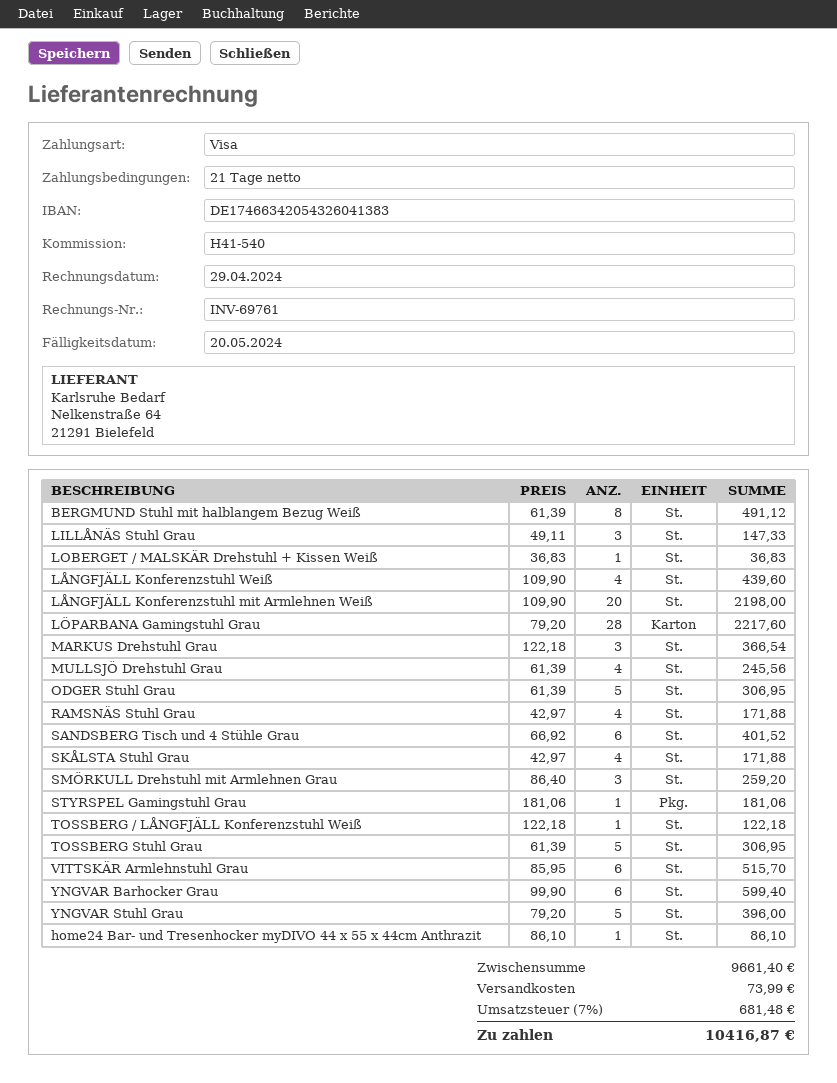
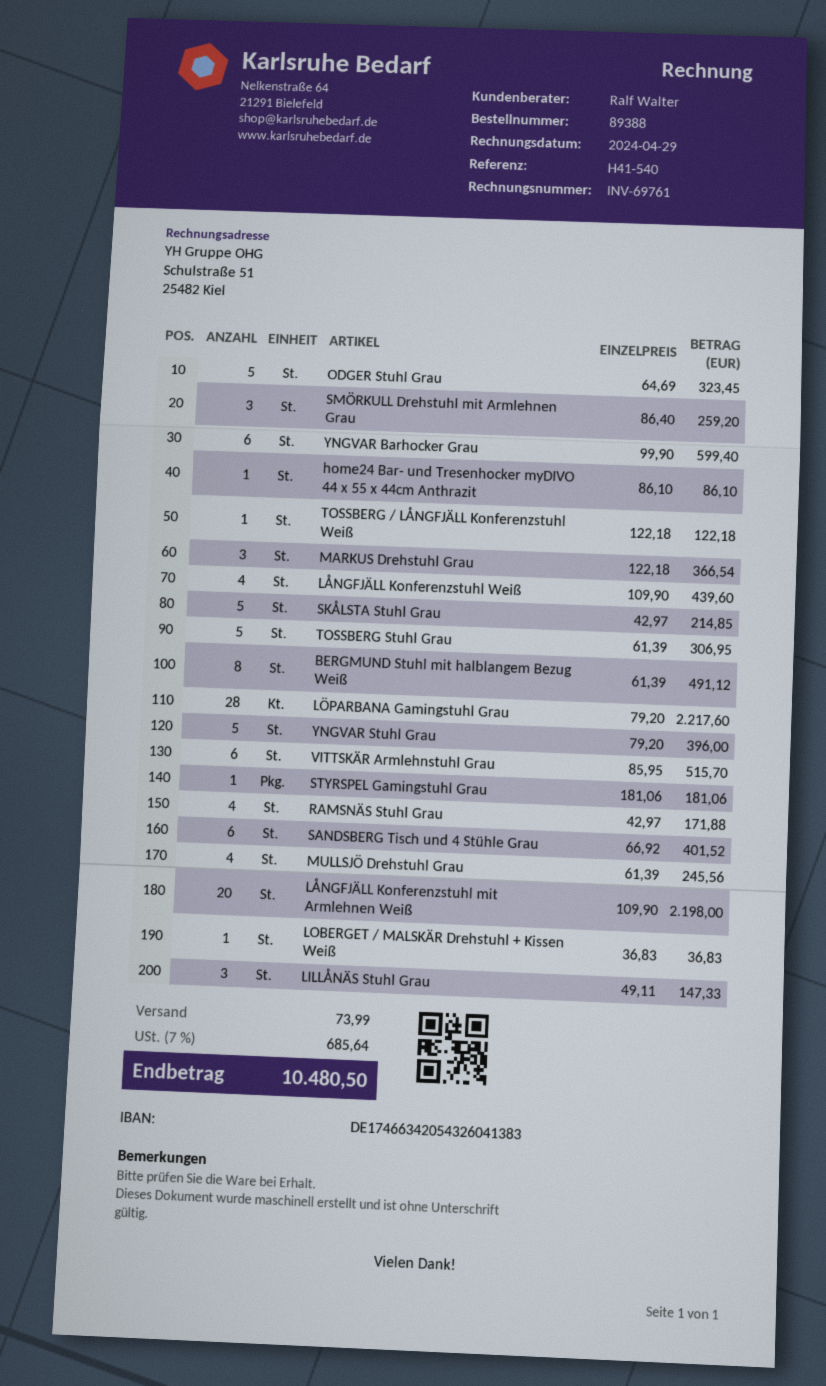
ODGER Stuhl Grau: 5 x 61.39 = 306.95 -> 5 x 64.69 = 323.45
SKÅLSTA Stuhl Grau: 4 x 42.97 = 171.88 -> 5 x 42.97 = 214.85
tax: 7% = 681.48 -> 7% = 685.64
total: 10416.87 -> 10480.50

